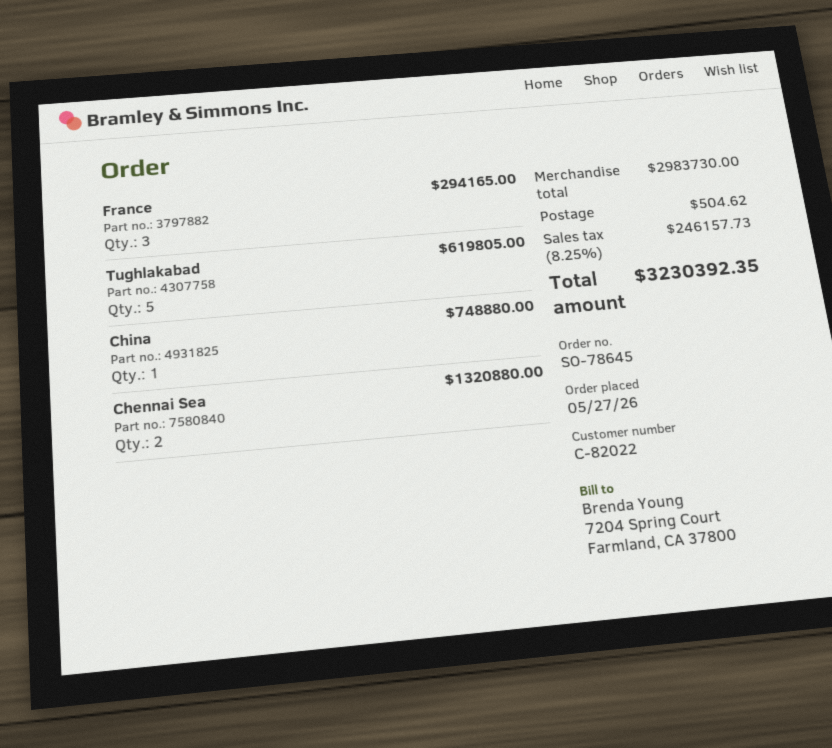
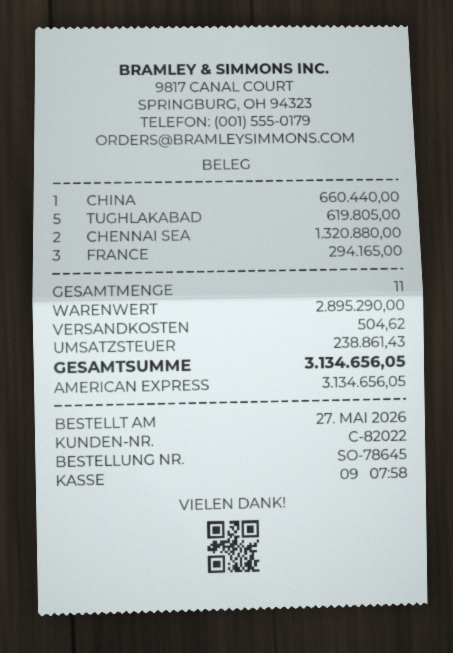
China: 1 for 748880.00 -> 1 for 660440.00
subtotal: 2983730.00 -> 2895290.00
tax: 246157.73 -> 238861.43
total: 3230392.35 -> 3134656.05

